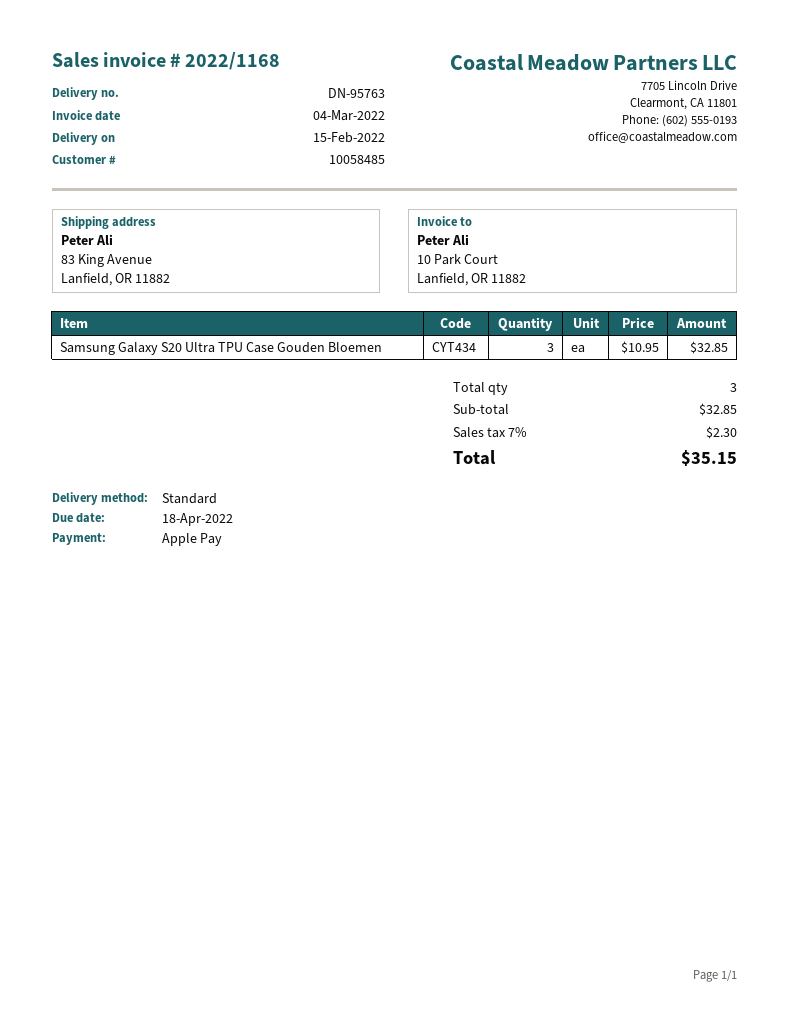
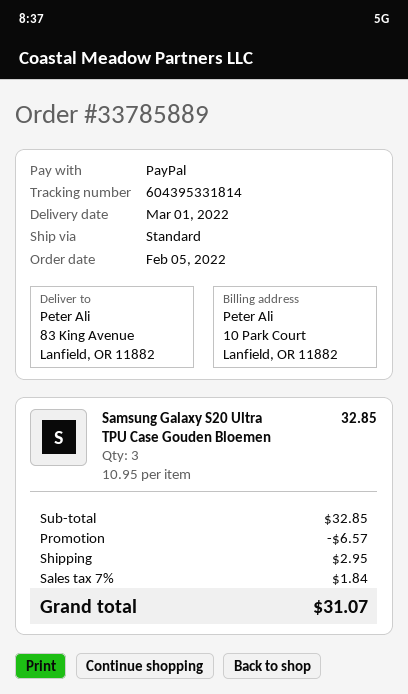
delivery date: 2022-02-15 -> 2022-03-01
payment method: Apple Pay -> PayPal
discount: none -> 6.57
shipping: none -> 2.95
tax: 7% = 2.30 -> 7% = 1.84
total: 35.15 -> 31.07

